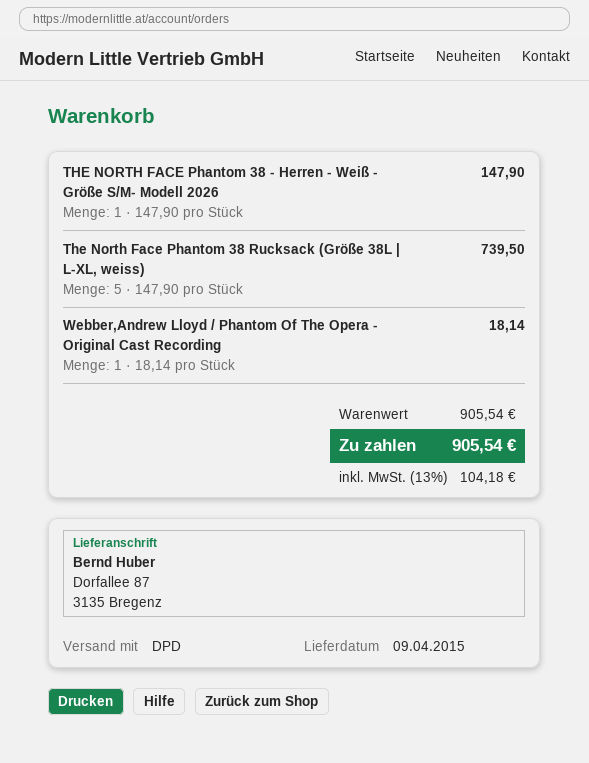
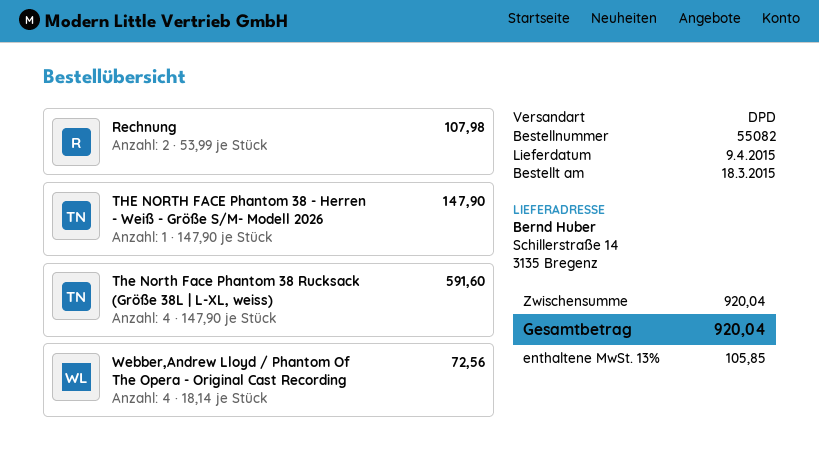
ship to: Dorfallee 87, 3135 Bregenz -> Schillerstraße 14, 3135 Bregenz
The North Face Phantom 38 Rucksack (Größe 38L | L-XL, weiss): 5 x 147.90 = 739.50 -> 4 x 147.90 = 591.60
Webber,Andrew Lloyd / Phantom Of The Opera - Original Cast Recording: 1 x 18.14 = 18.14 -> 4 x 18.14 = 72.56
Rechnung: none -> 2 x 53.99 = 107.98
subtotal: 905.54 -> 920.04
tax: 13% = 104.18 -> 13% = 105.85
total: 905.54 -> 920.04

